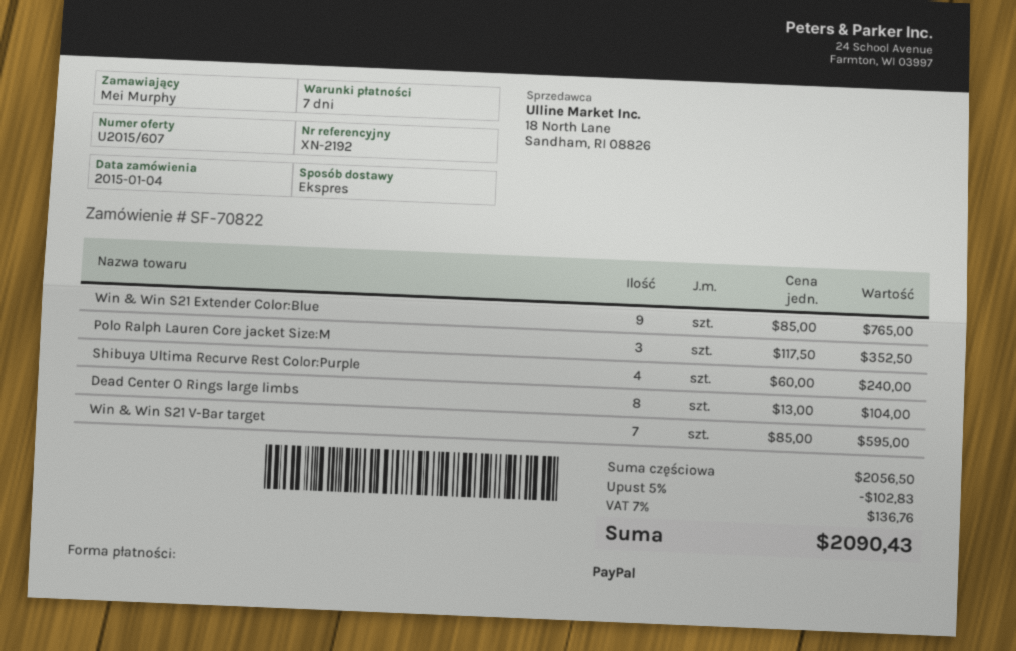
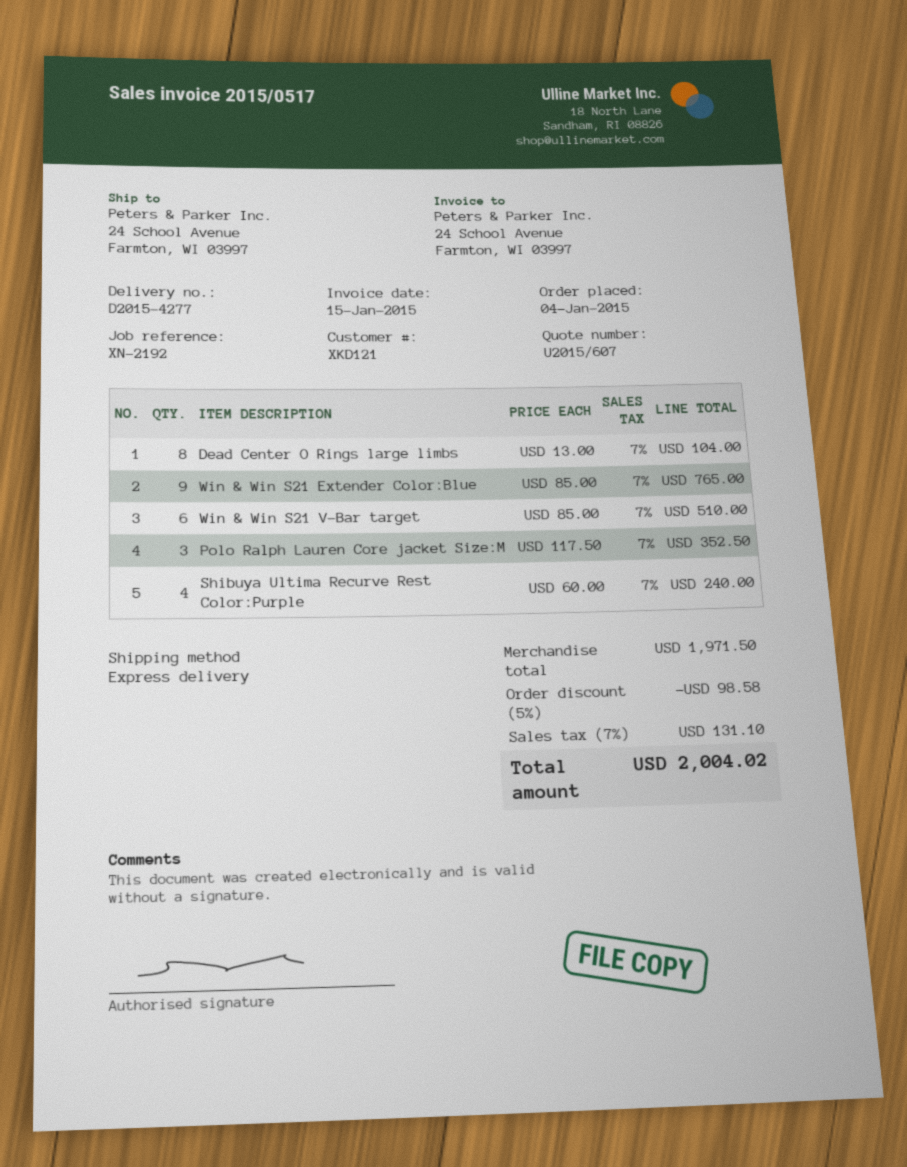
Win & Win S21 V-Bar target: 7 x 85.00 = 595.00 -> 6 x 85.00 = 510.00
subtotal: 2056.50 -> 1971.50
discount: 5% = 102.83 -> 5% = 98.58
tax: 7% = 136.76 -> 7% = 131.10
total: 2090.43 -> 2004.02

